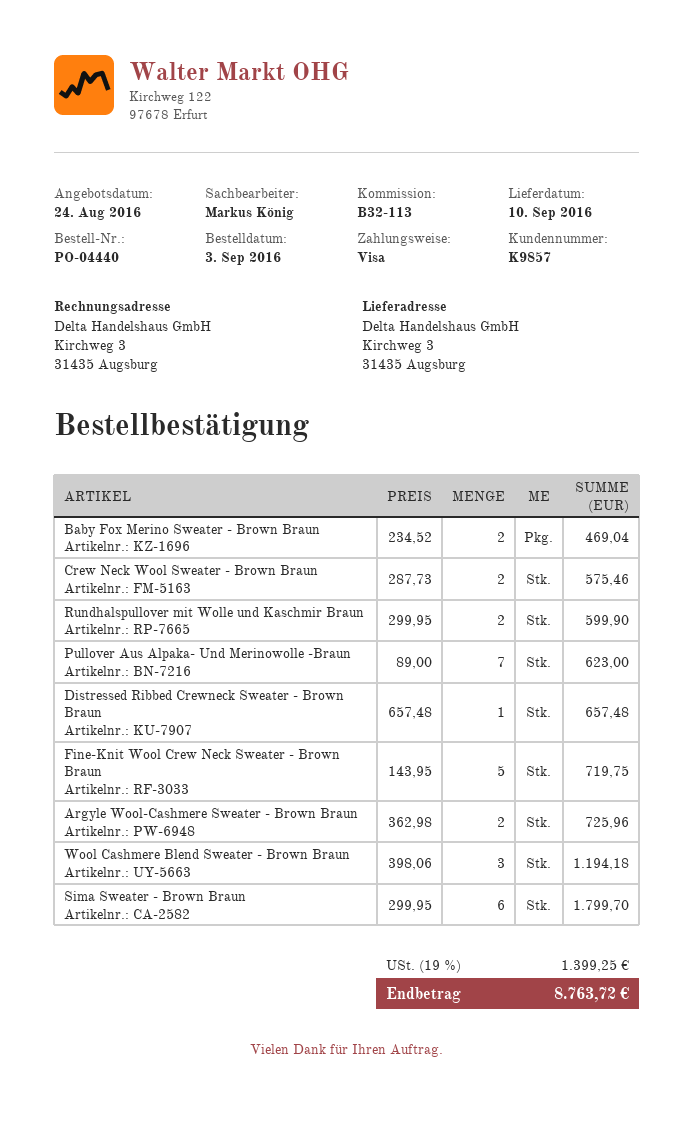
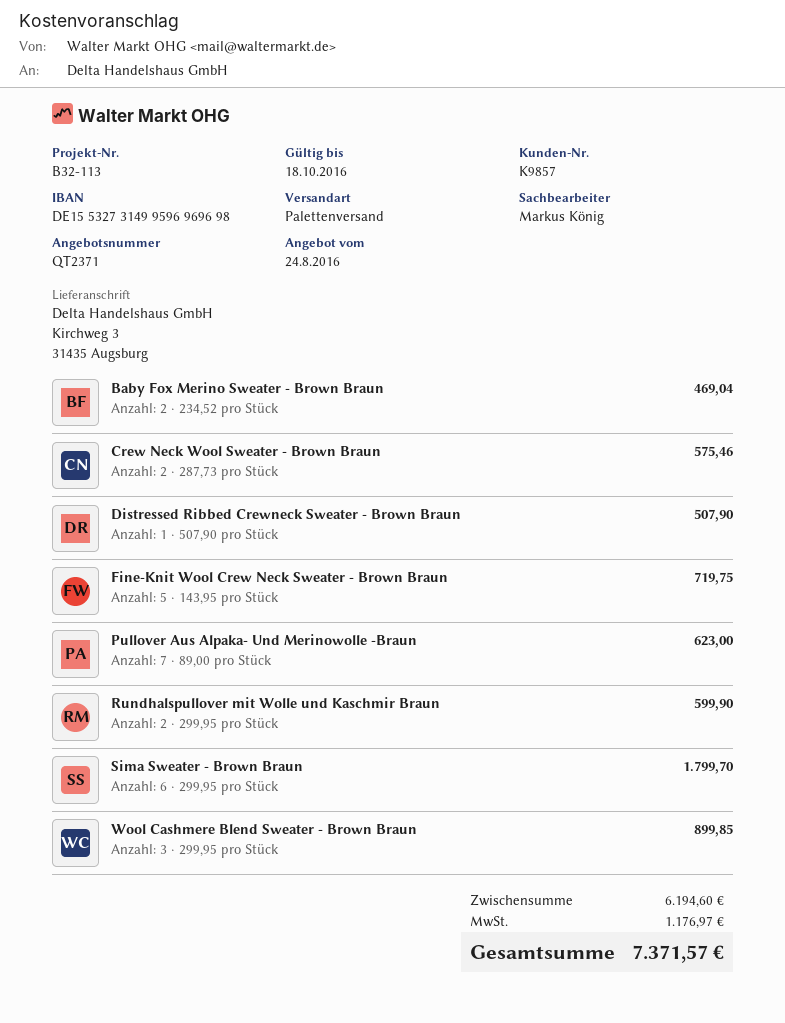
Distressed Ribbed Crewneck Sweater - Brown Braun: 1 x 657.48 = 657.48 -> 1 x 507.90 = 507.90
Argyle Wool-Cashmere Sweater - Brown Braun: 2 x 362.98 = 725.96 -> none
Wool Cashmere Blend Sweater - Brown Braun: 3 x 398.06 = 1194.18 -> 3 x 299.95 = 899.85
tax: 1399.25 -> 1176.97
total: 8763.72 -> 7371.57

